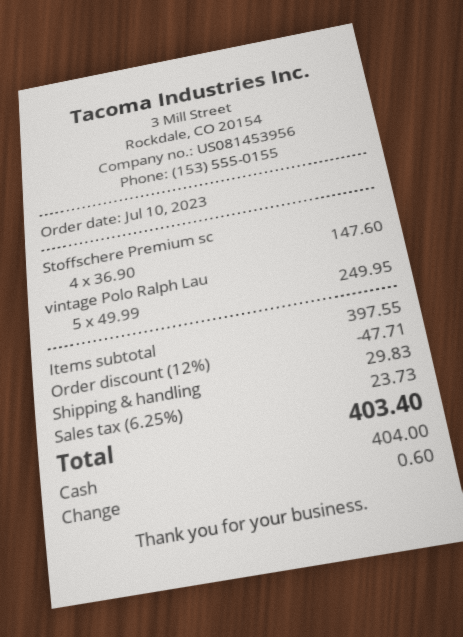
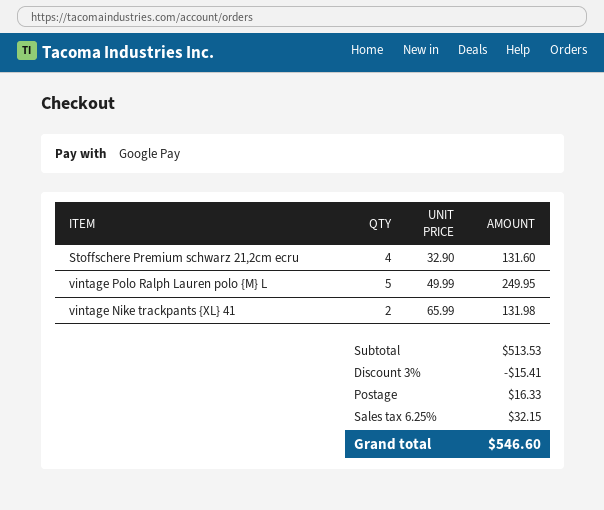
payment method: cash -> Google Pay
Stoffschere Premium sc: 4 x 36.90 = 147.60 -> 4 x 32.90 = 131.60
vintage Nike trackpants {XL} 41: none -> 2 x 65.99 = 131.98
subtotal: 397.55 -> 513.53
discount: 12% = 47.71 -> 3% = 15.41
shipping: 29.83 -> 16.33
tax: 6.25% = 23.73 -> 6.25% = 32.15
total: 403.40 -> 546.60

